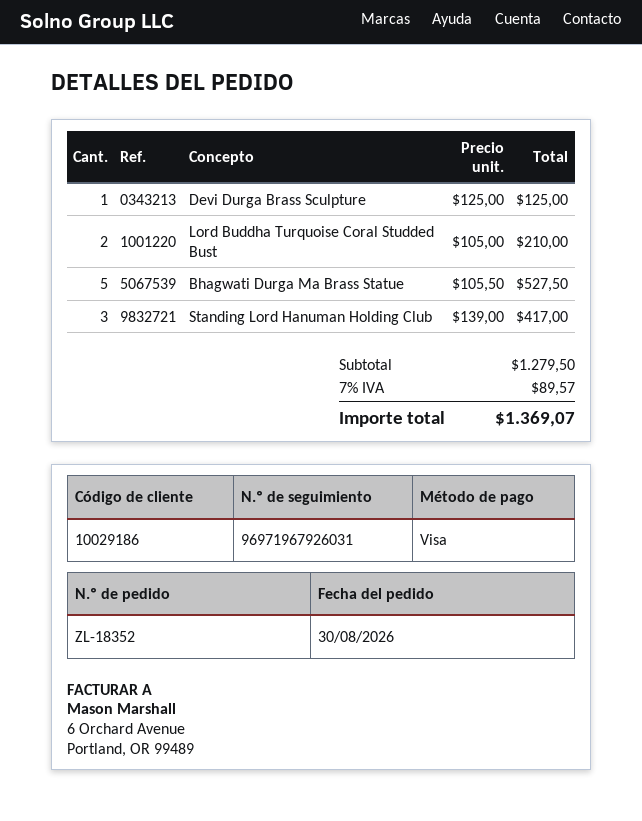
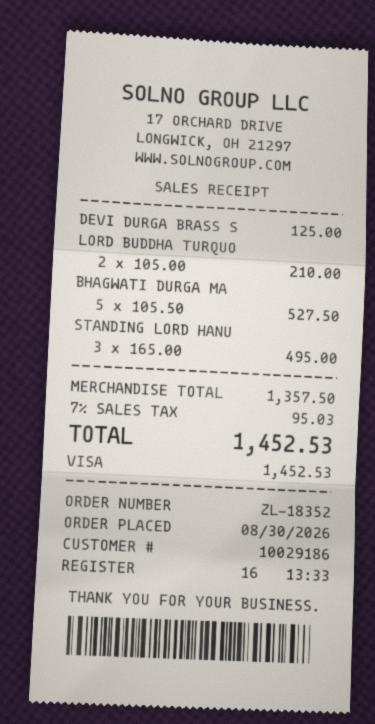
Standing Lord Hanuman Holding Club: 3 x 139.00 = 417.00 -> 3 x 165.00 = 495.00
subtotal: 1279.50 -> 1357.50
tax: 7% = 89.57 -> 7% = 95.03
total: 1369.07 -> 1452.53

